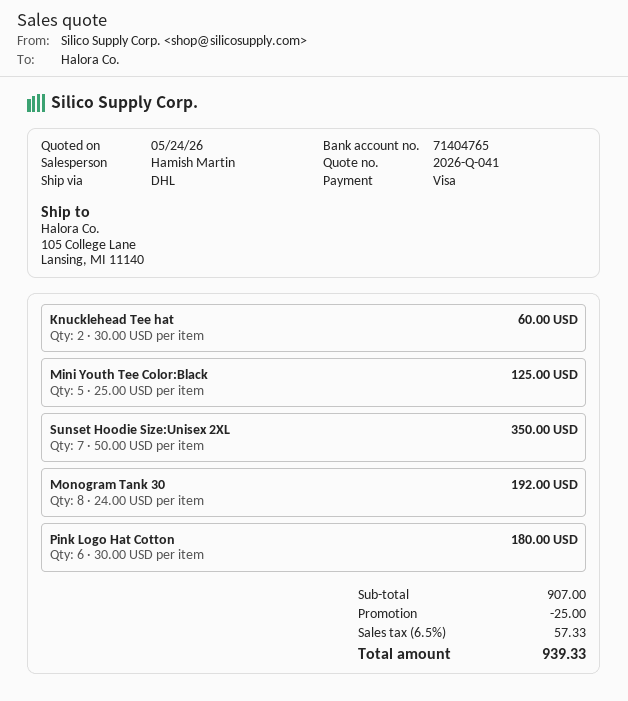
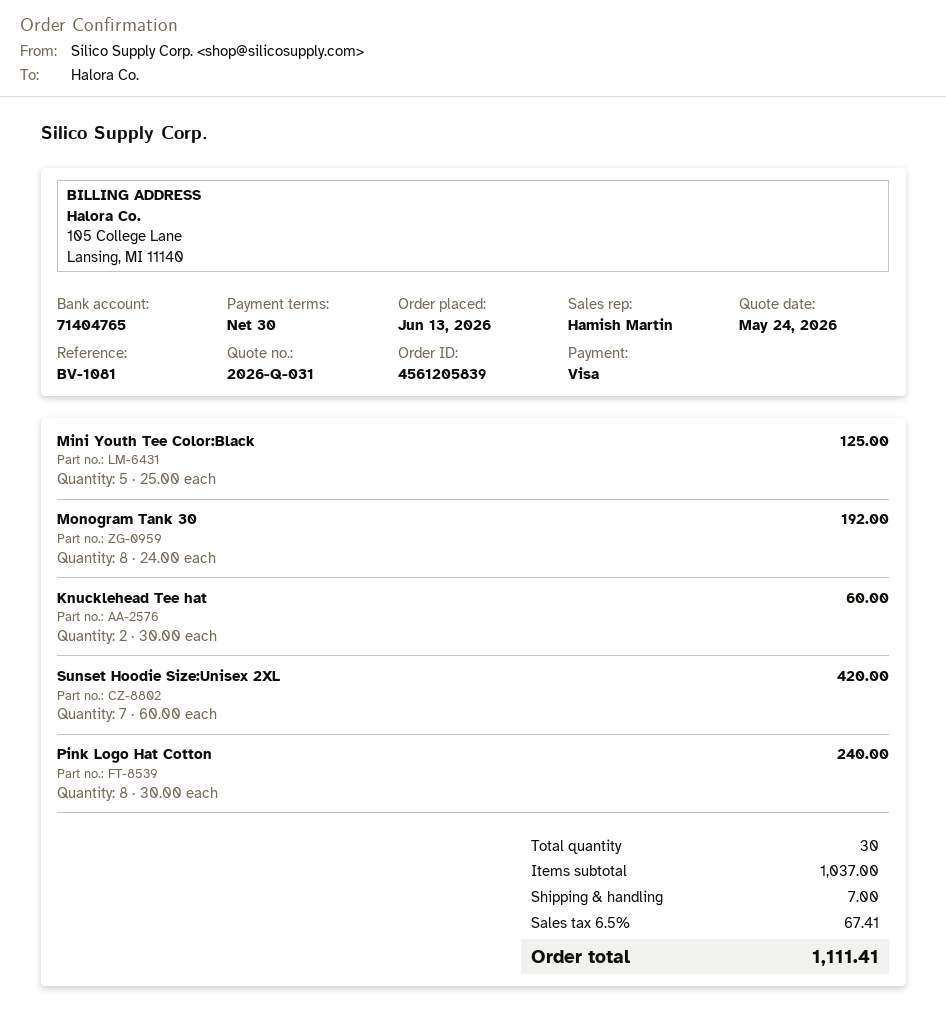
quote number: 2026-Q-041 -> 2026-Q-031
Sunset Hoodie Size:Unisex 2XL: 7 x 50.00 = 350.00 -> 7 x 60.00 = 420.00
Pink Logo Hat Cotton: 6 x 30.00 = 180.00 -> 8 x 30.00 = 240.00
subtotal: 907.00 -> 1037.00
discount: 25.00 -> none
shipping: none -> 7.00
tax: 6.5% = 57.33 -> 6.5% = 67.41
total: 939.33 -> 1111.41

